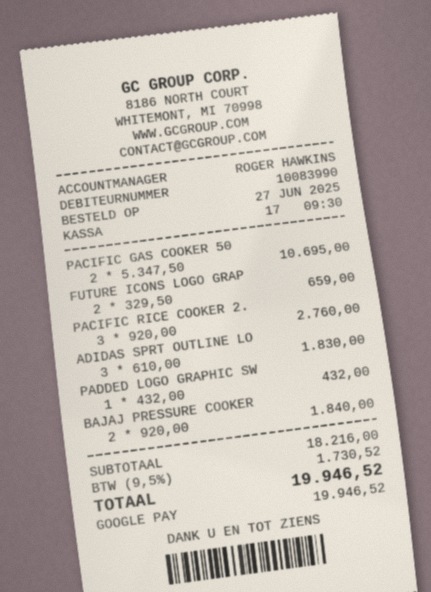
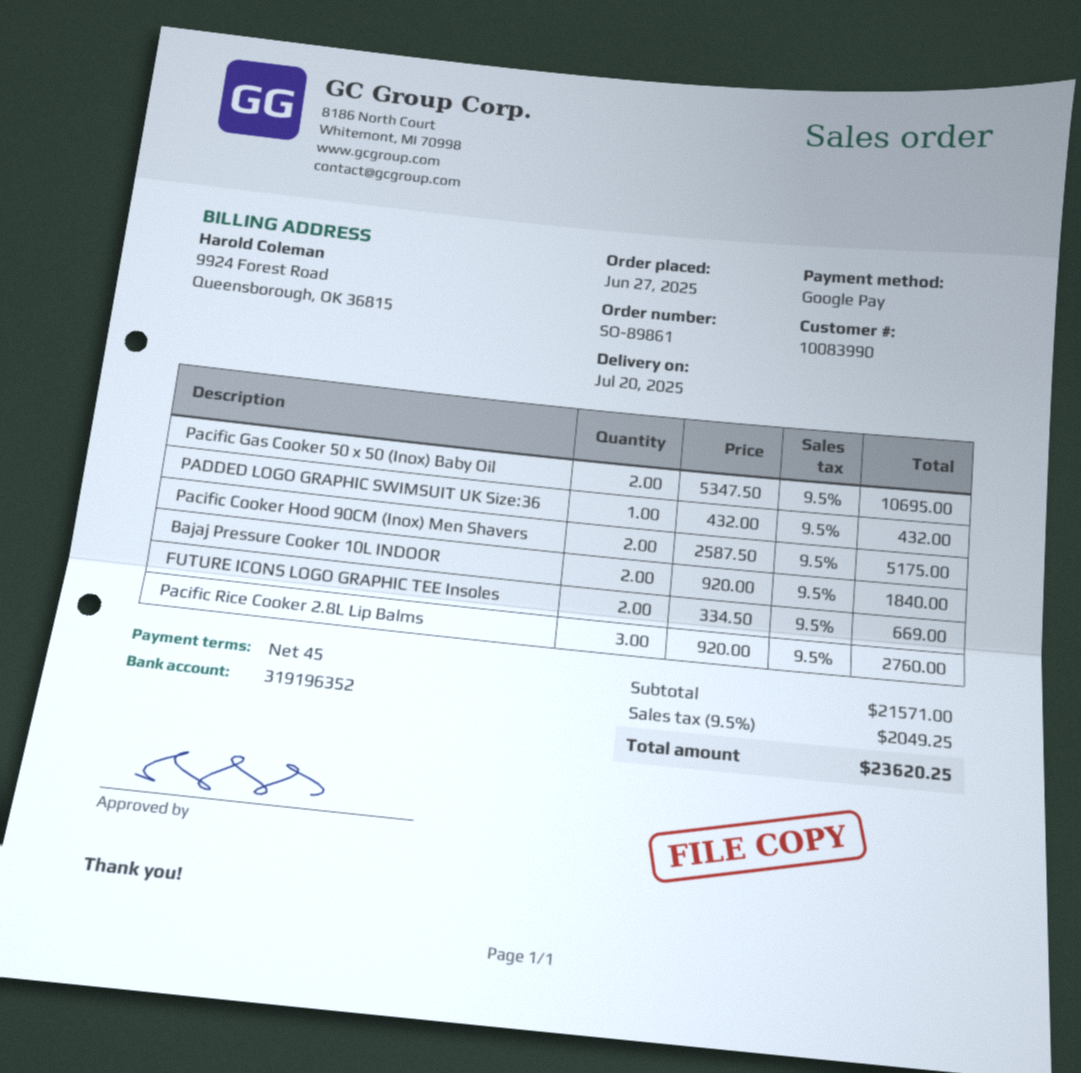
FUTURE ICONS LOGO GRAP: 2 x 329.50 = 659.00 -> 2 x 334.50 = 669.00
ADIDAS SPRT OUTLINE LO: 3 x 610.00 = 1830.00 -> none
Pacific Cooker Hood 90CM (Inox) Men Shavers: none -> 2 x 2587.50 = 5175.00
subtotal: 18216.00 -> 21571.00
tax: 9.5% = 1730.52 -> 9.5% = 2049.25
total: 19946.52 -> 23620.25

